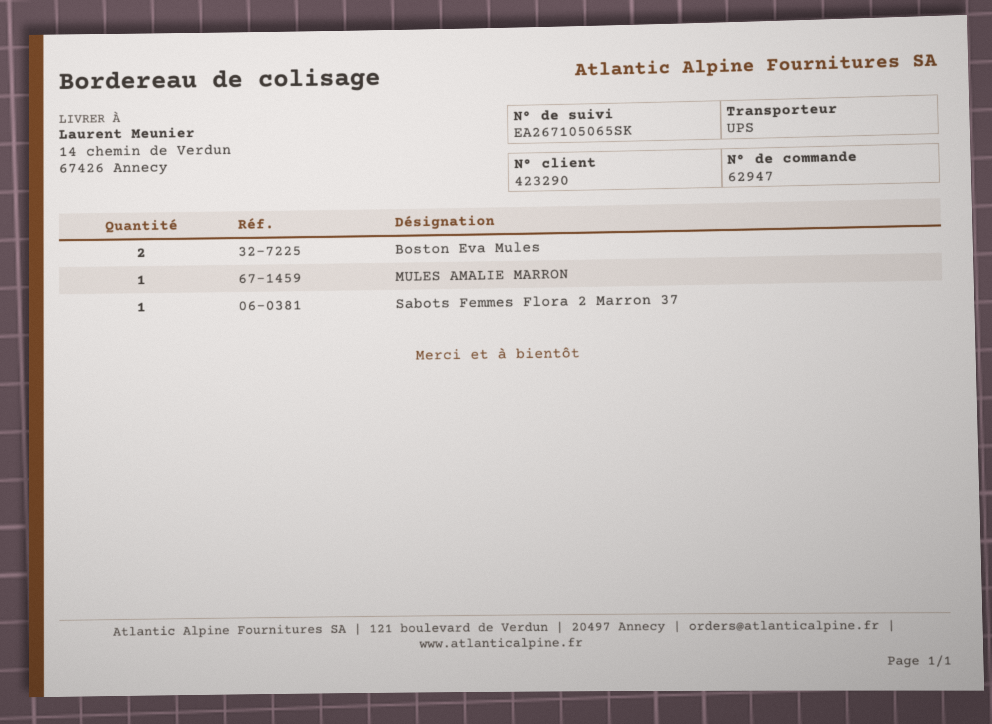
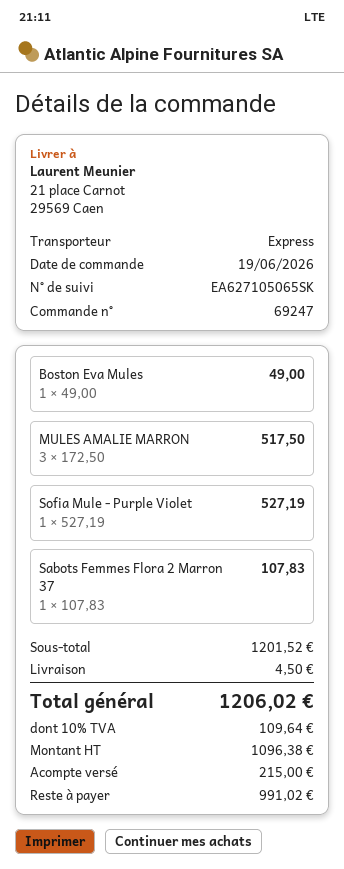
order number: 62947 -> 69247
shipping method: UPS -> express
tracking number: EA267105065SK -> EA627105065SK
ship to: 14 chemin de Verdun, 67426 Annecy -> 21 place Carnot, 29569 Caen
Boston Eva Mules: 2 -> 1
MULES AMALIE MARRON: 1 -> 3
Sofia Mule - Purple Violet: none -> 1

